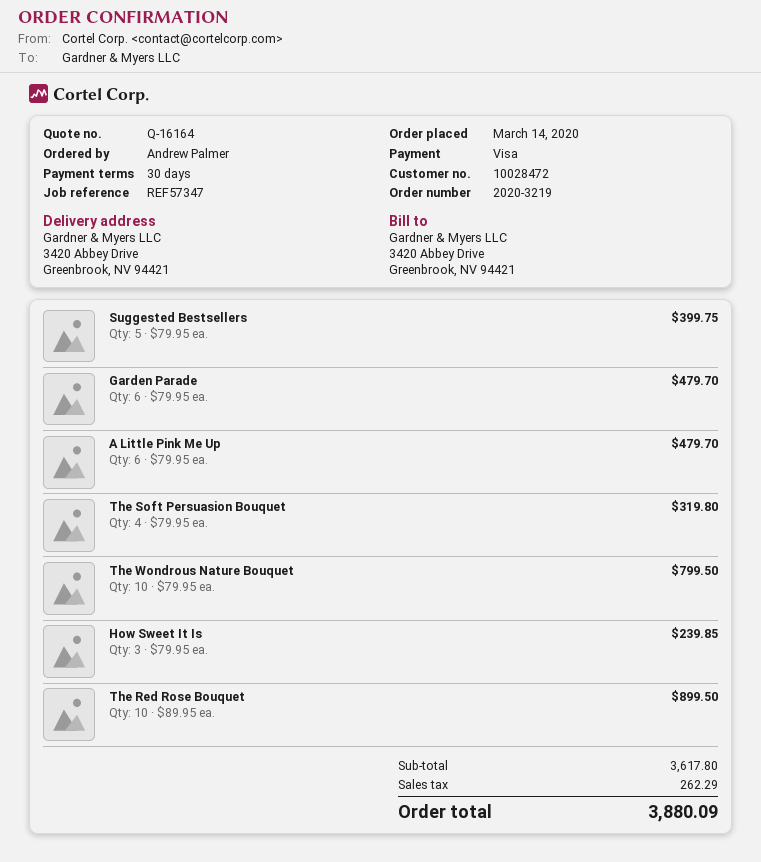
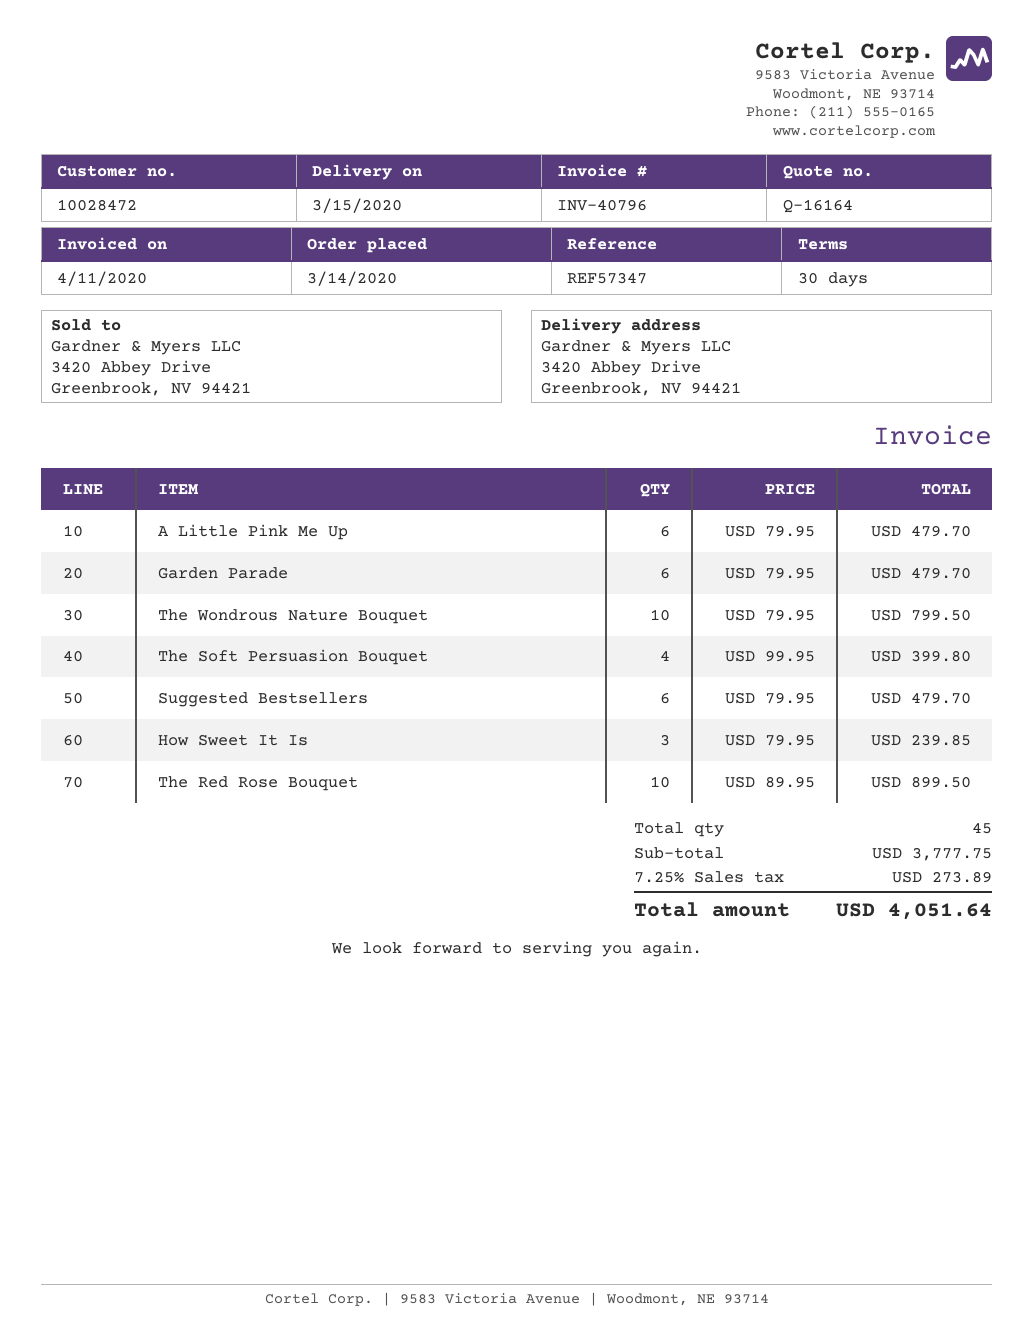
Suggested Bestsellers: 5 x 79.95 = 399.75 -> 6 x 79.95 = 479.70
The Soft Persuasion Bouquet: 4 x 79.95 = 319.80 -> 4 x 99.95 = 399.80
subtotal: 3617.80 -> 3777.75
tax: 262.29 -> 273.89
total: 3880.09 -> 4051.64

